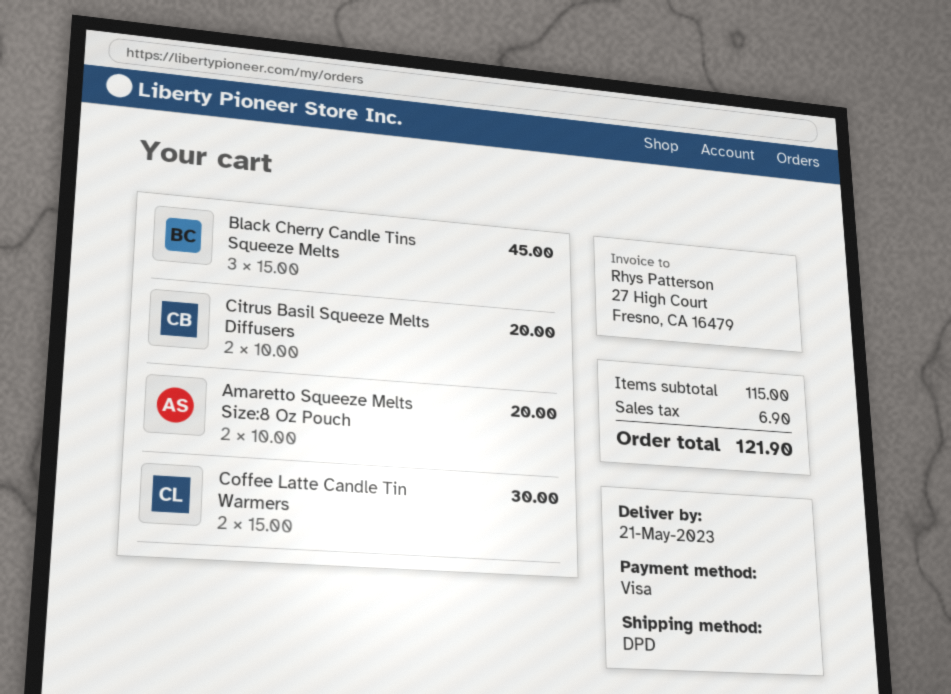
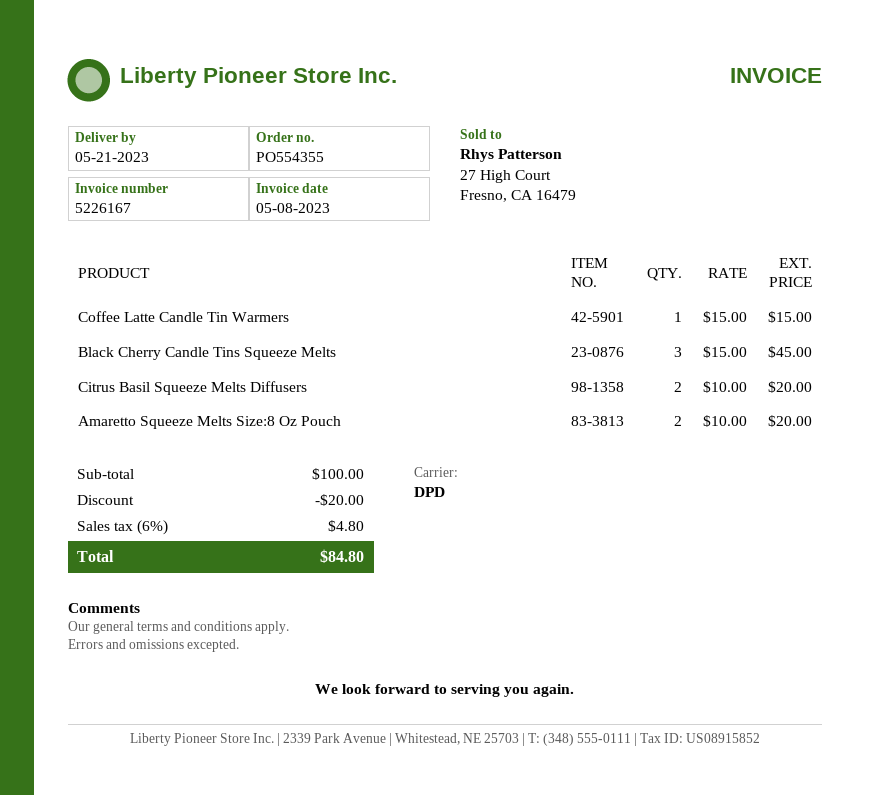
Coffee Latte Candle Tin Warmers: 2 x 15.00 = 30.00 -> 1 x 15.00 = 15.00
subtotal: 115.00 -> 100.00
discount: none -> 20.00
tax: 6.90 -> 4.80
total: 121.90 -> 84.80

